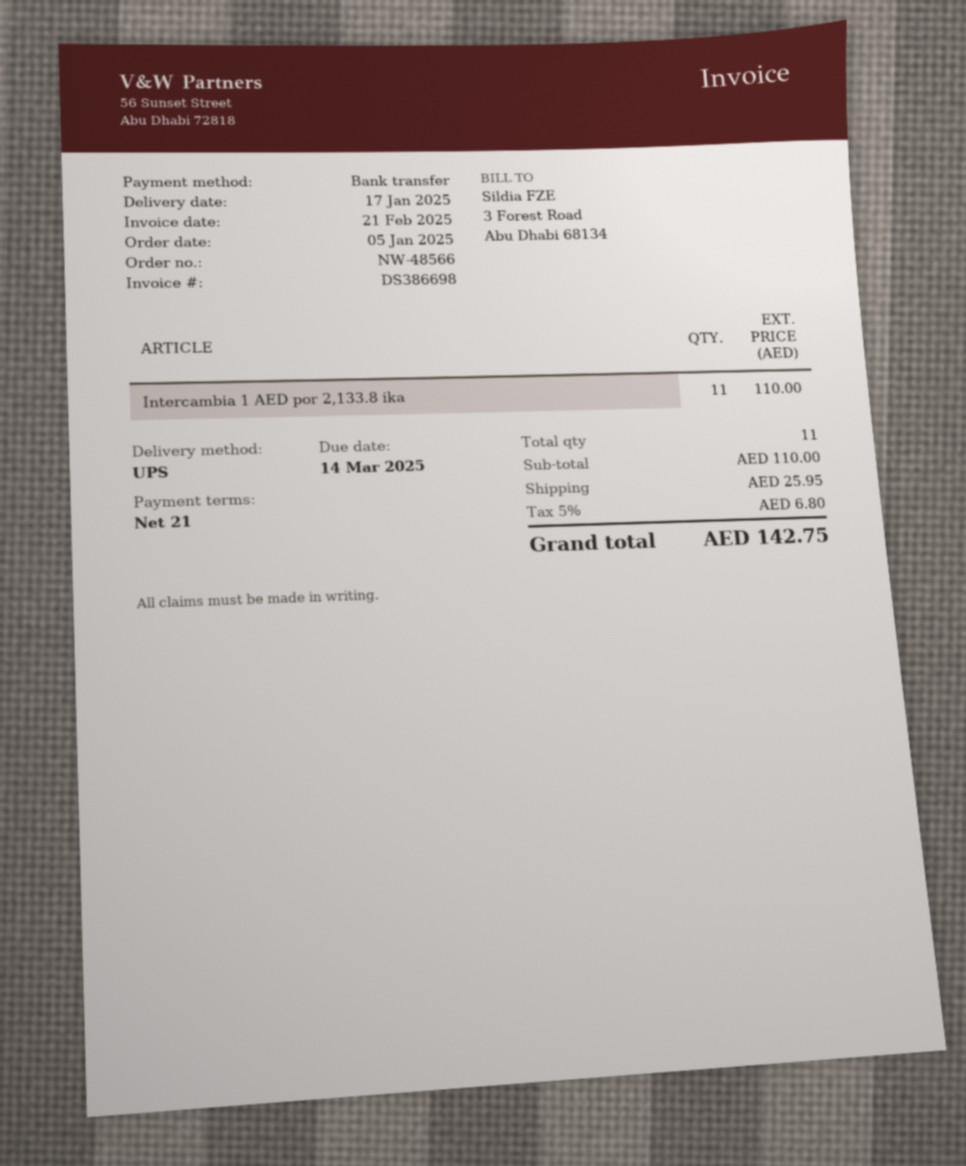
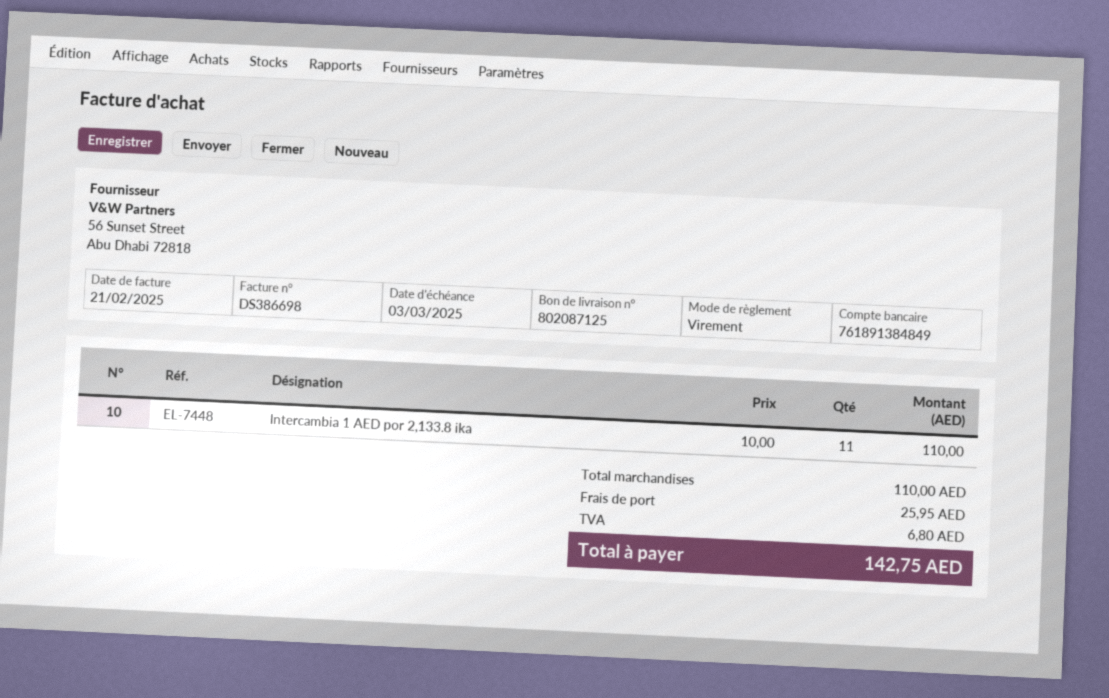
due date: 2025-03-14 -> 2025-03-03

